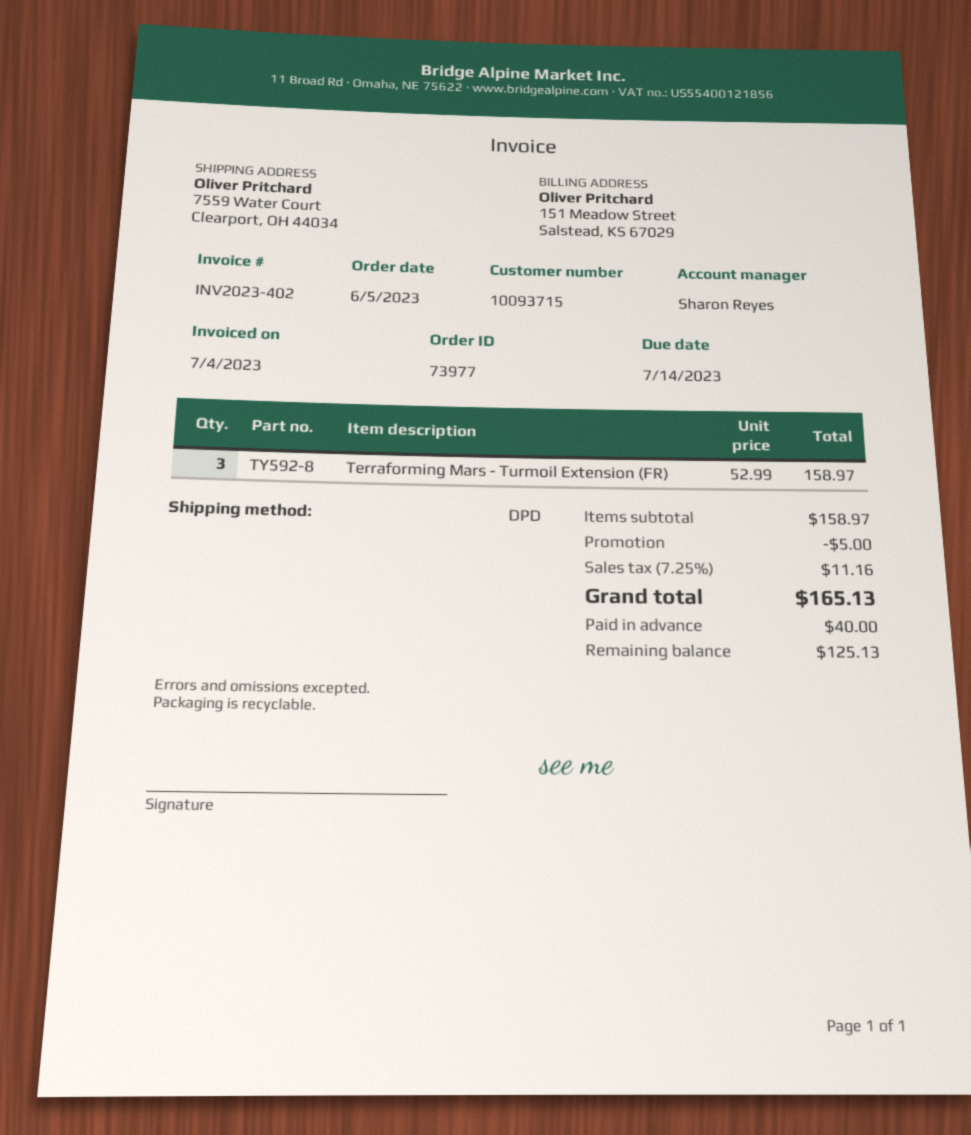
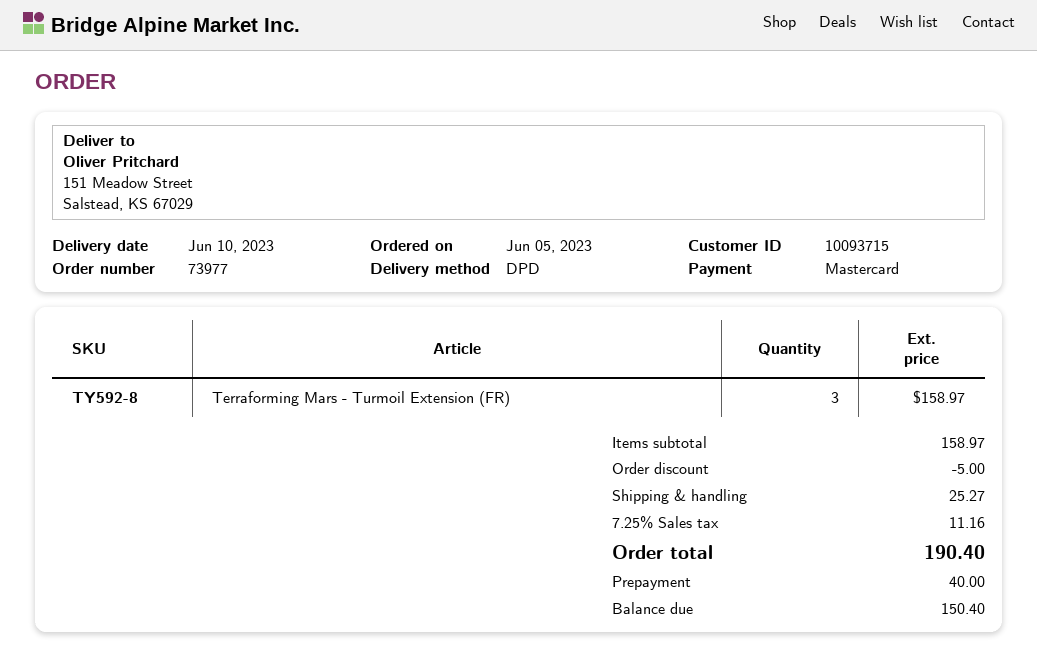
ship to: 7559 Water Court, Clearport, OH 44034 -> 151 Meadow Street, Salstead, KS 67029
shipping: none -> 25.27
total: 165.13 -> 190.40
balance: 125.13 -> 150.40

